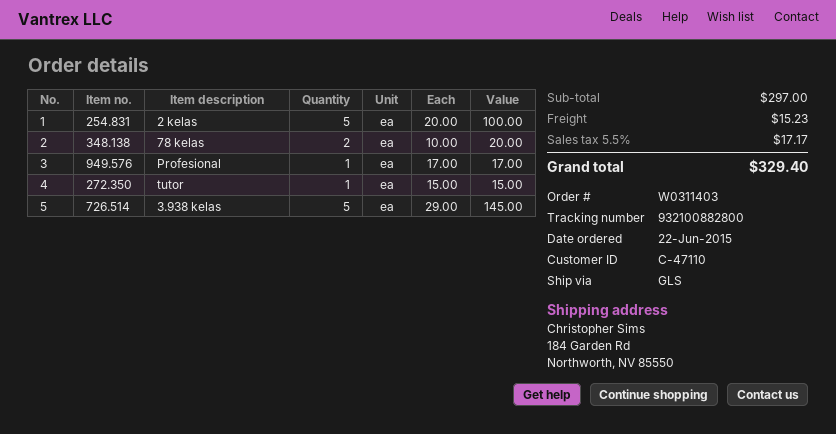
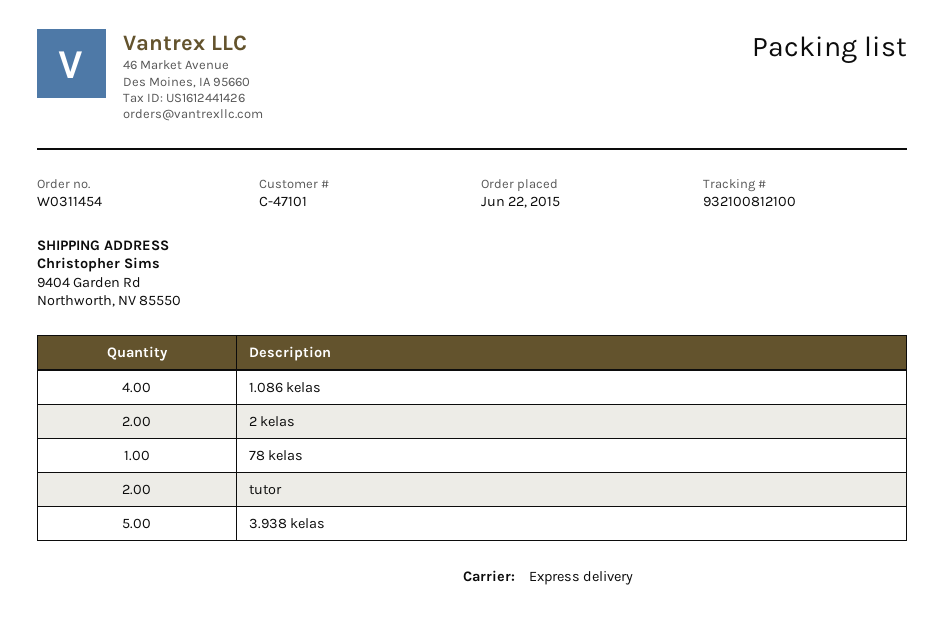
order number: W0311403 -> W0311454
customer number: C-47110 -> C-47101
shipping method: GLS -> express
tracking number: 932100882800 -> 932100812100
ship to: 184 Garden Rd, Northworth, NV 85550 -> 9404 Garden Rd, Northworth, NV 85550
2 kelas: 5 -> 2
78 kelas: 2 -> 1
Profesional: 1 -> none
tutor: 1 -> 2
1.086 kelas: none -> 4

